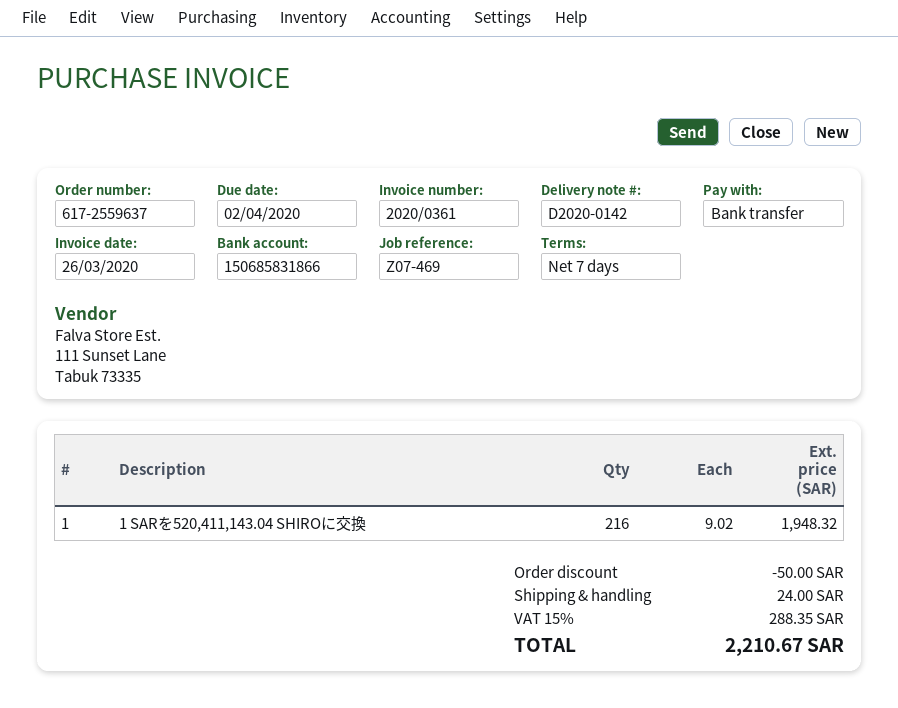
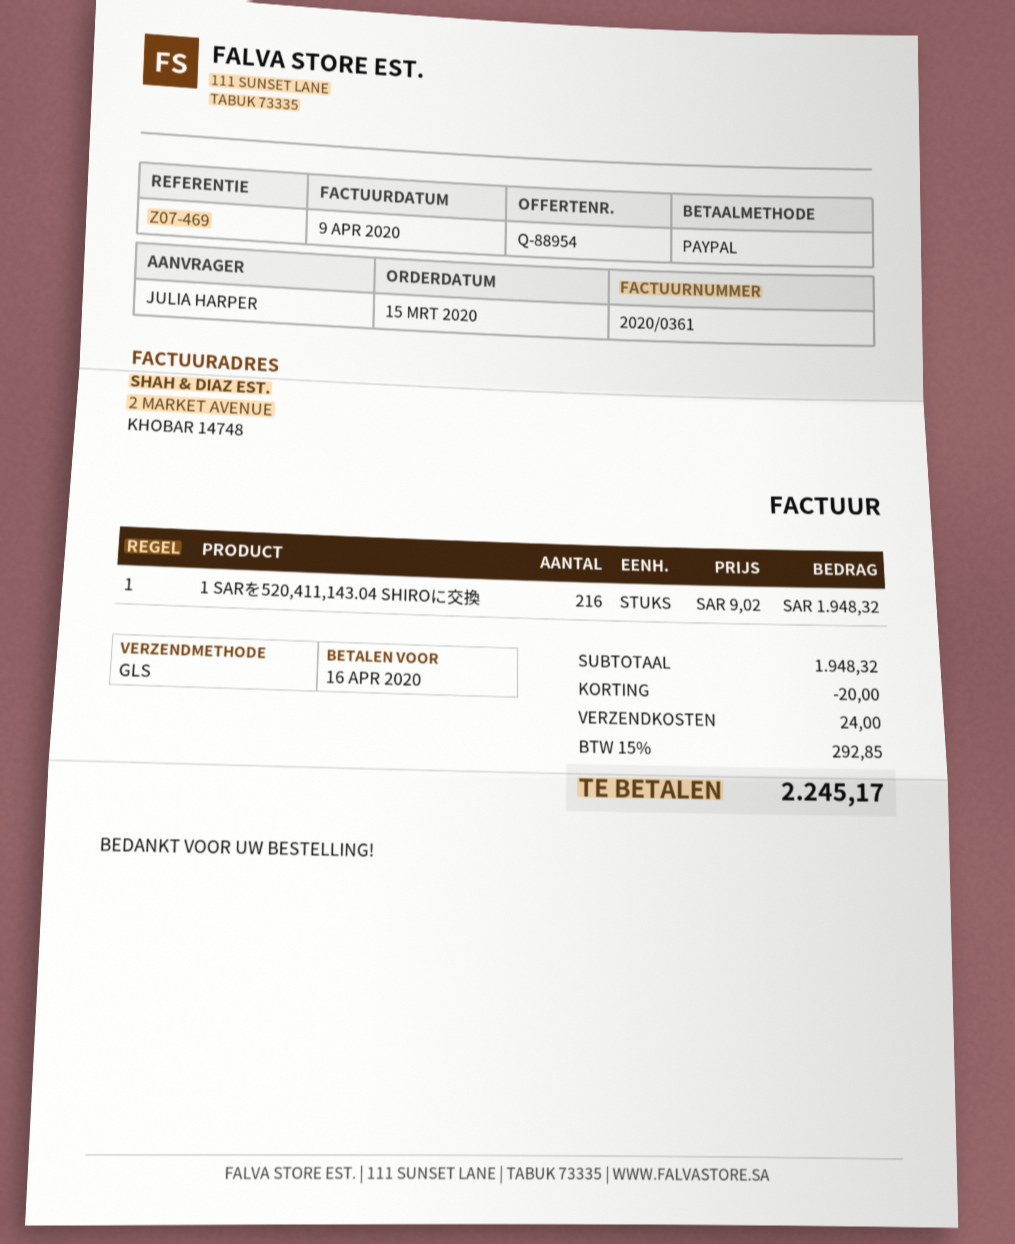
invoice date: 2020-03-26 -> 2020-04-09
due date: 2020-04-02 -> 2020-04-16
payment method: bank transfer -> PayPal
discount: 50.00 -> 20.00
tax: 15% = 288.35 -> 15% = 292.85
total: 2210.67 -> 2245.17

